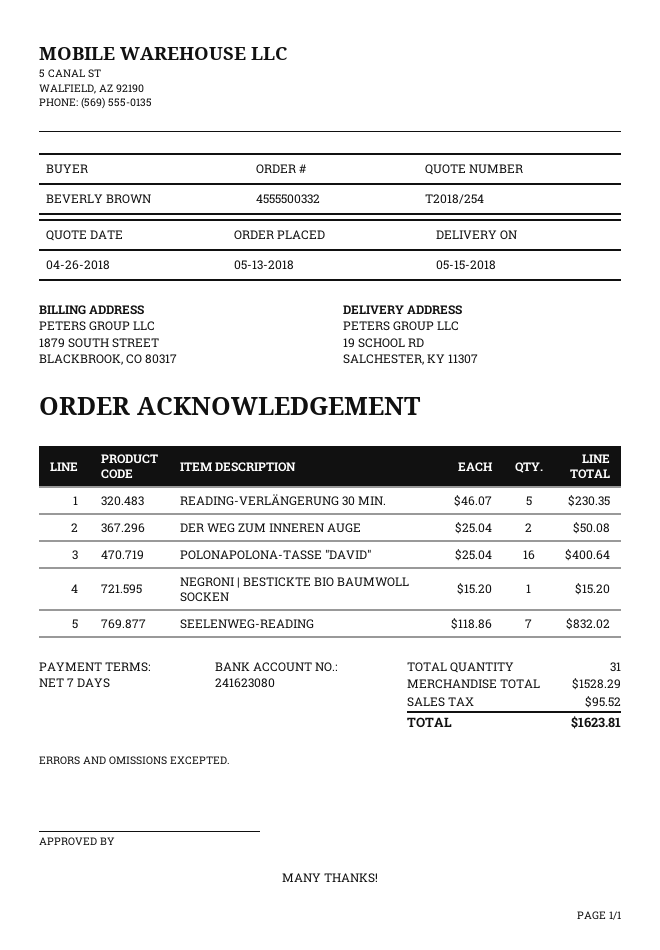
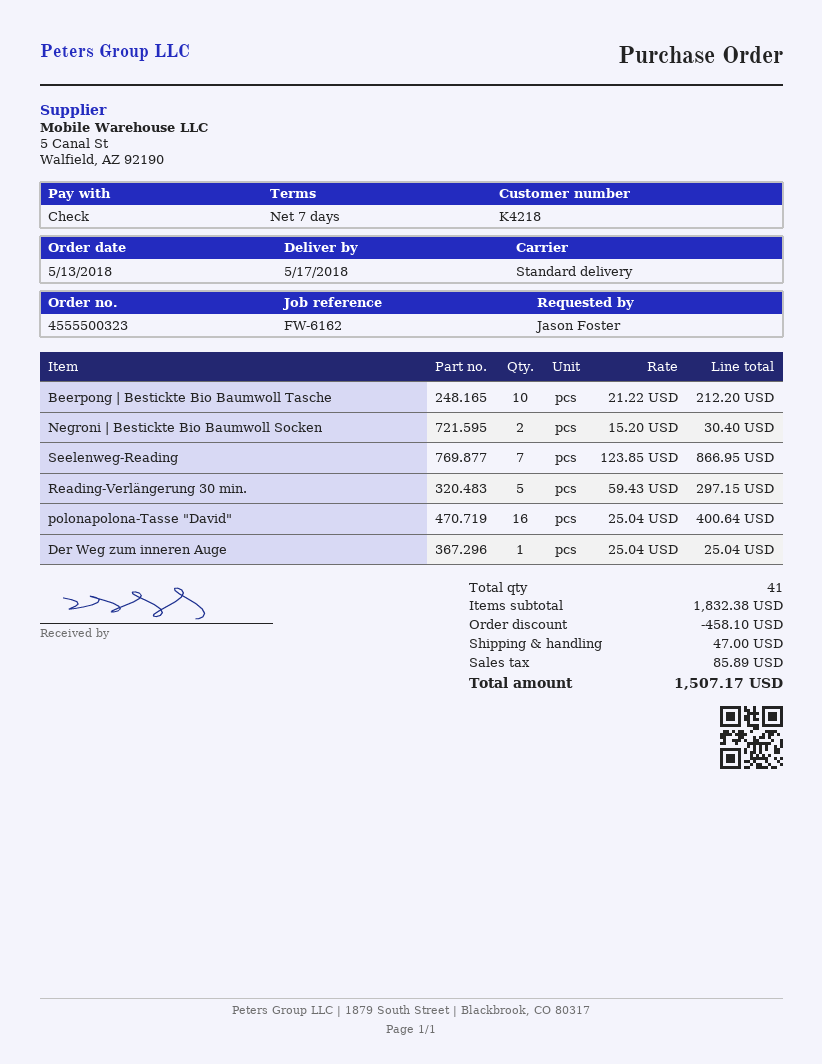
order number: 4555500332 -> 4555500323
delivery date: 2018-05-15 -> 2018-05-17
ordered by: BEVERLY BROWN -> Jason Foster
READING-VERLÄNGERUNG 30 MIN.: 5 x 46.07 = 230.35 -> 5 x 59.43 = 297.15
DER WEG ZUM INNEREN AUGE: 2 x 25.04 = 50.08 -> 1 x 25.04 = 25.04
NEGRONI | BESTICKTE BIO BAUMWOLL SOCKEN: 1 x 15.20 = 15.20 -> 2 x 15.20 = 30.40
SEELENWEG-READING: 7 x 118.86 = 832.02 -> 7 x 123.85 = 866.95
Beerpong | Bestickte Bio Baumwoll Tasche: none -> 10 x 21.22 = 212.20
total quantity: 31 -> 41
subtotal: 1528.29 -> 1832.38
discount: none -> 458.10
shipping: none -> 47.00
tax: 95.52 -> 85.89
total: 1623.81 -> 1507.17

